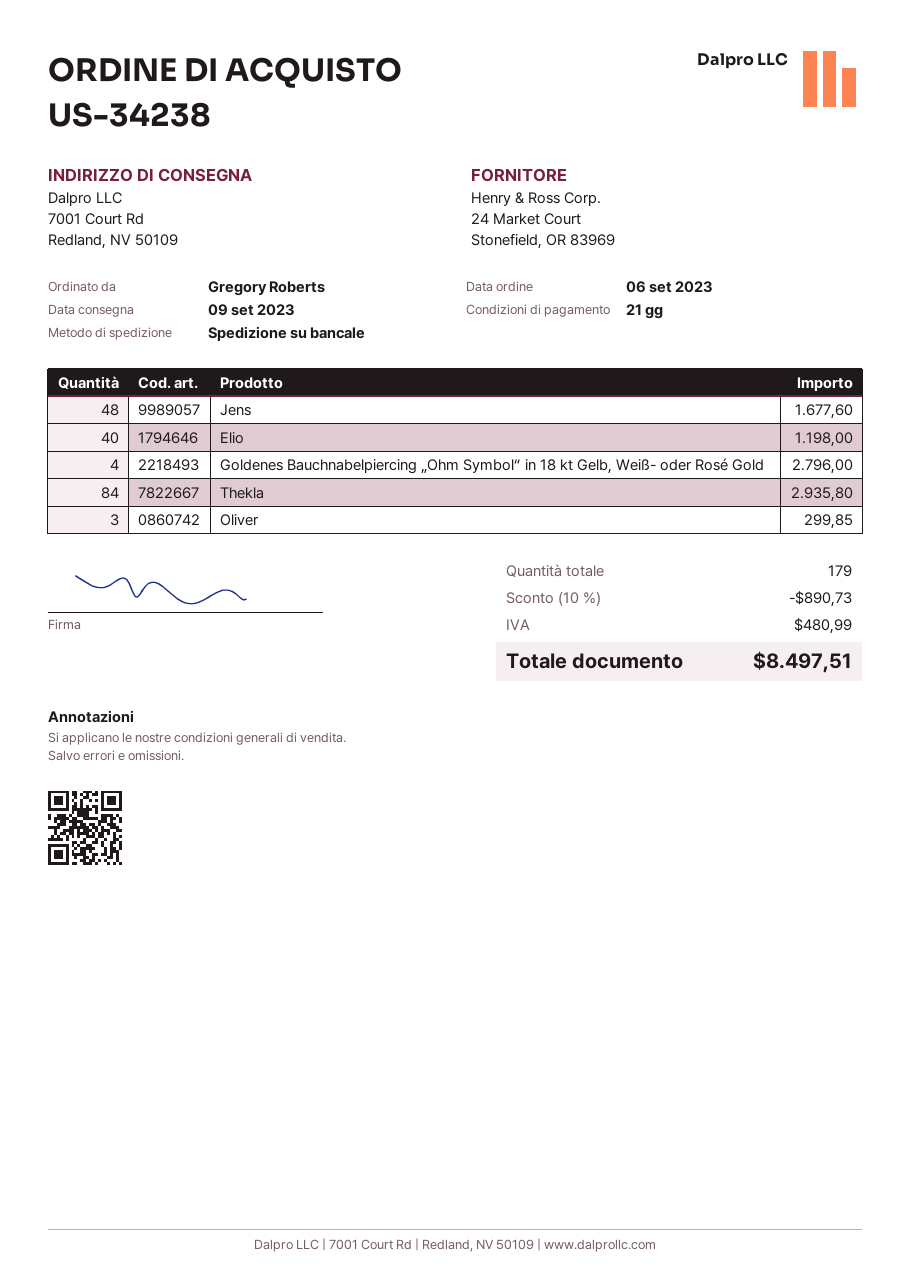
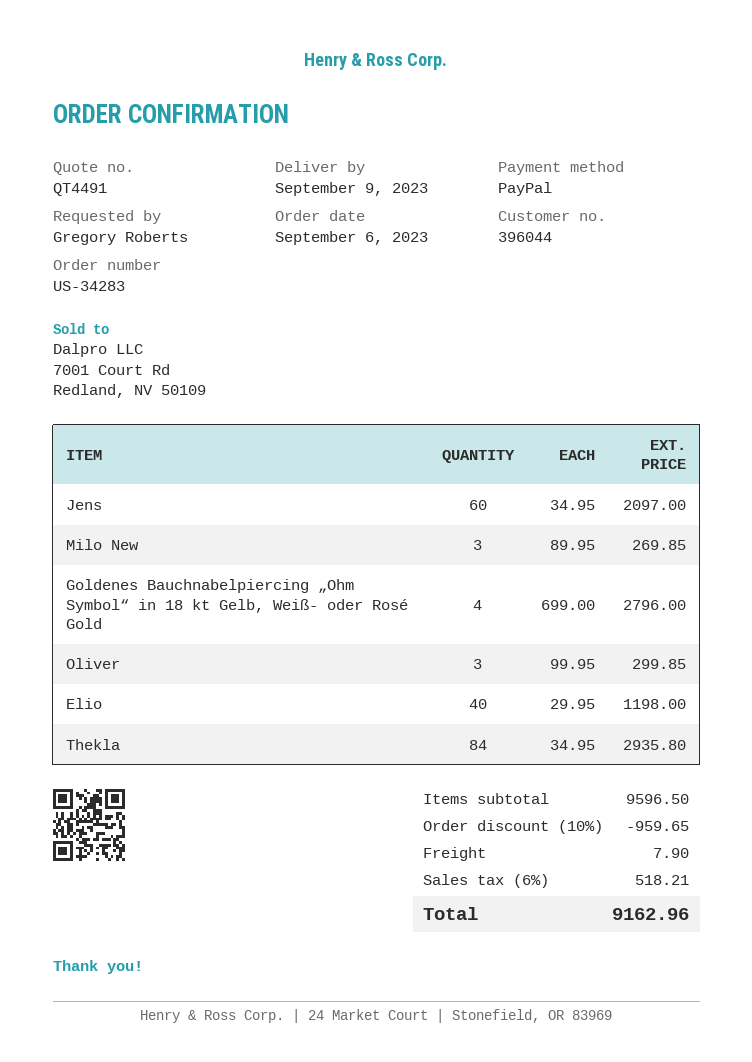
order number: US-34238 -> US-34283
Jens: 48 for 1677.60 -> 60 for 2097.00
Milo New: none -> 3 for 269.85
discount: 10% = 890.73 -> 10% = 959.65
shipping: none -> 7.90
tax: 480.99 -> 518.21
total: 8497.51 -> 9162.96

